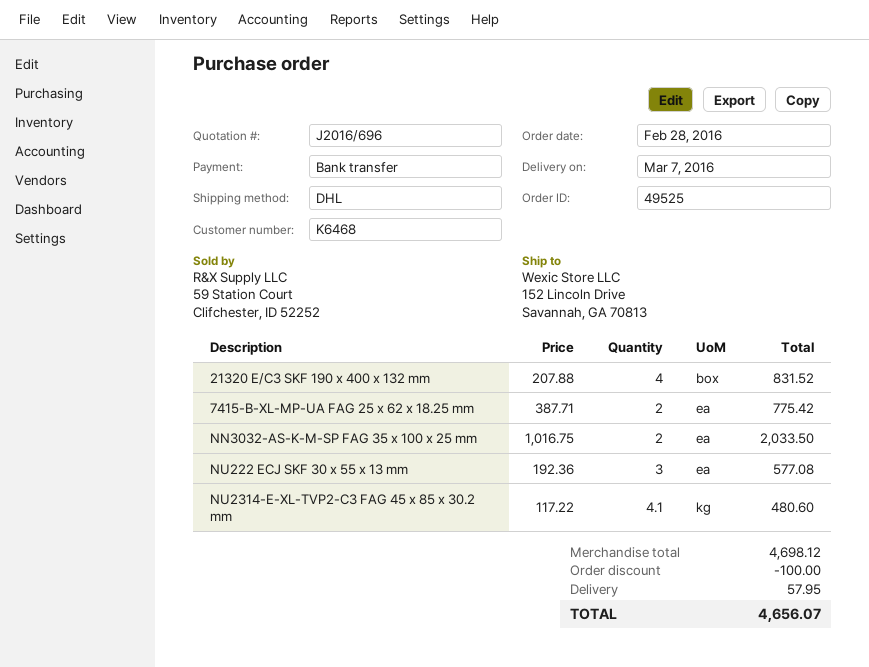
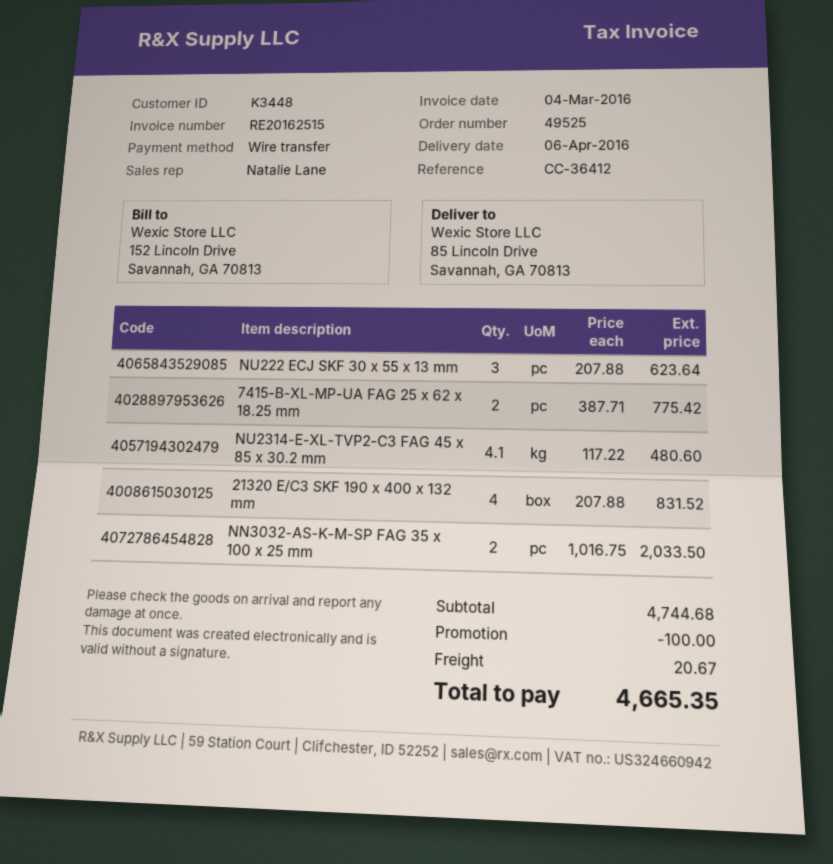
delivery date: 2016-03-07 -> 2016-04-06
customer number: K6468 -> K3448
ship to: 152 Lincoln Drive, Savannah, GA 70813 -> 85 Lincoln Drive, Savannah, GA 70813
NU222 ECJ SKF 30 x 55 x 13 mm: 3 x 192.36 = 577.08 -> 3 x 207.88 = 623.64
subtotal: 4698.12 -> 4744.68
shipping: 57.95 -> 20.67
total: 4656.07 -> 4665.35

